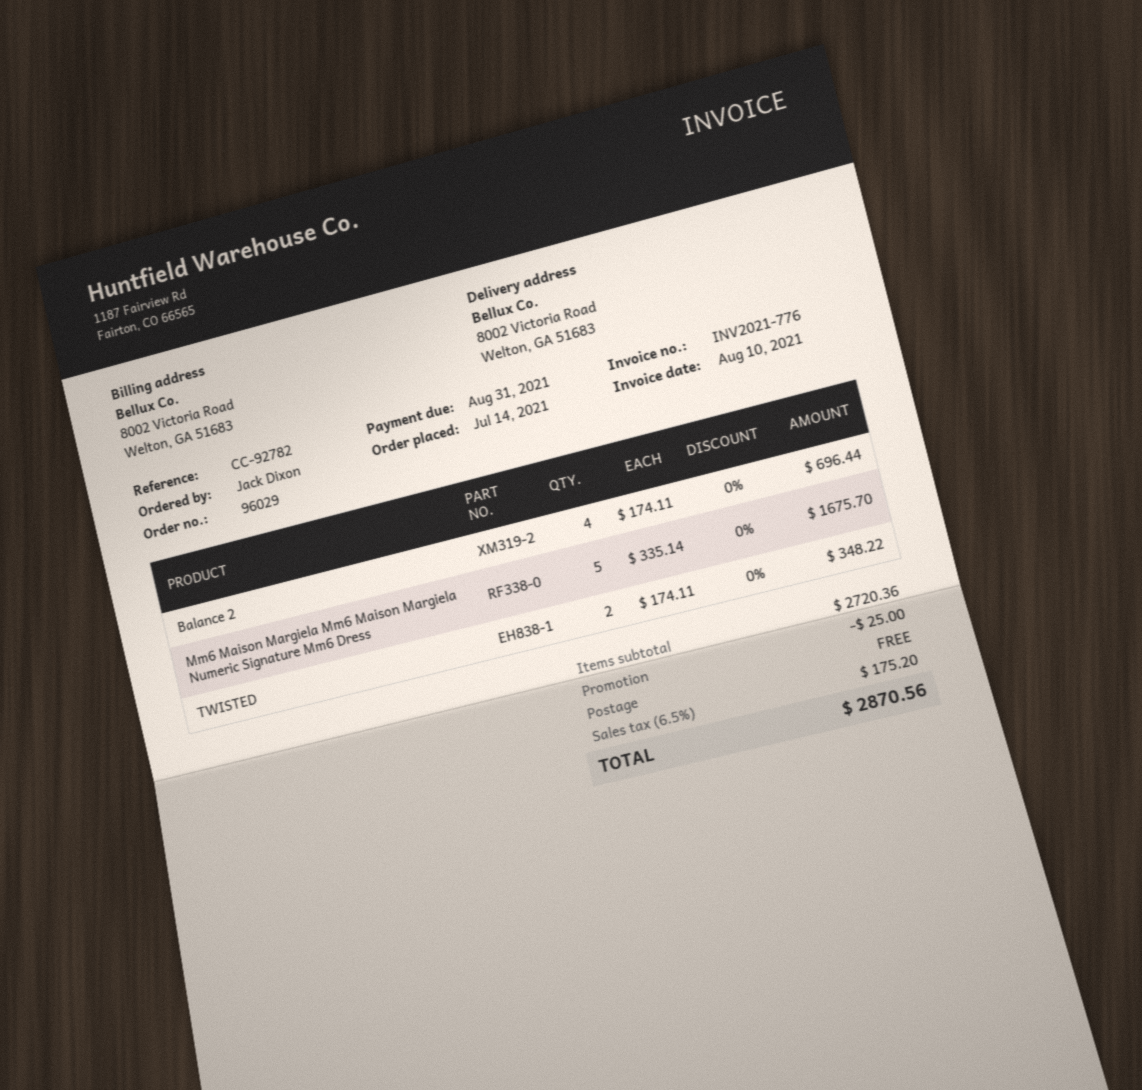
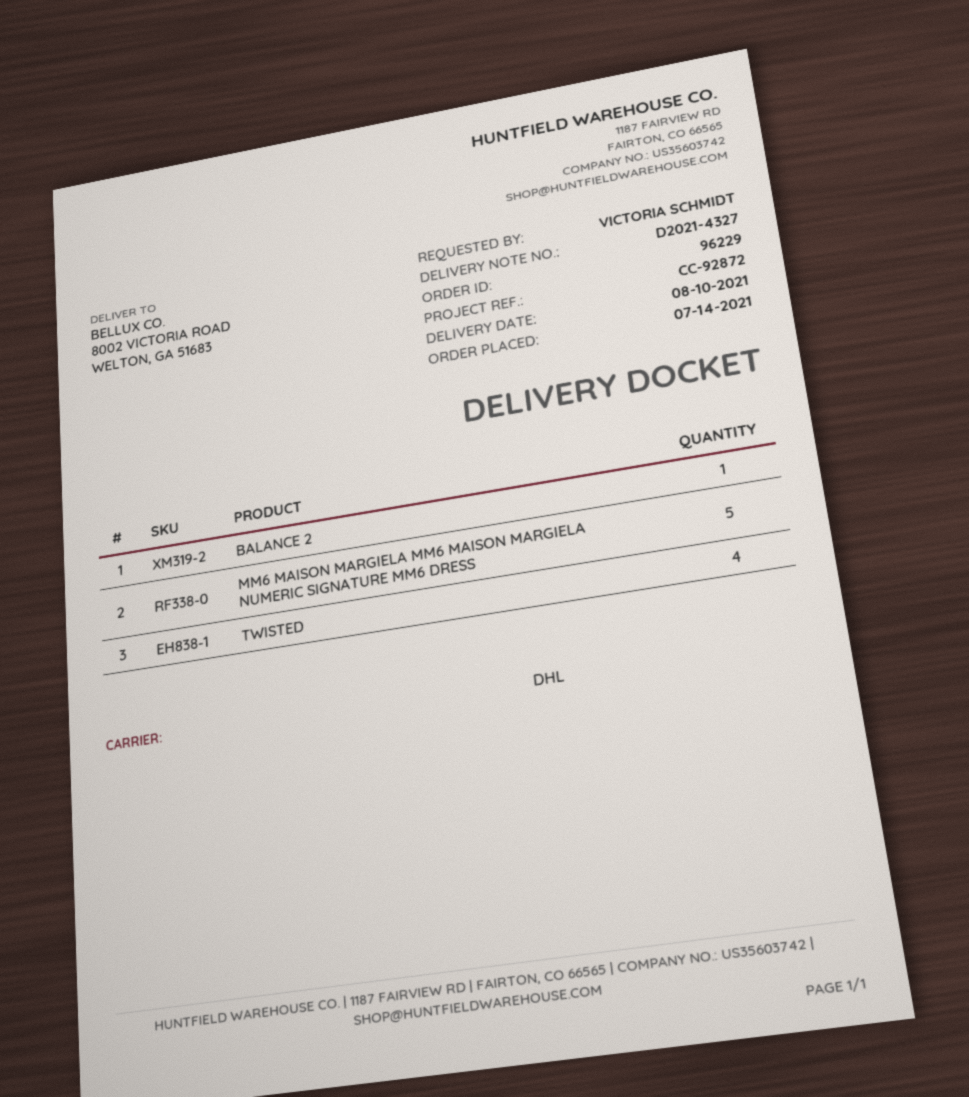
order number: 96029 -> 96229
reference: CC-92782 -> CC-92872
ordered by: Jack Dixon -> VICTORIA SCHMIDT
Balance 2: 4 -> 1
TWISTED: 2 -> 4

